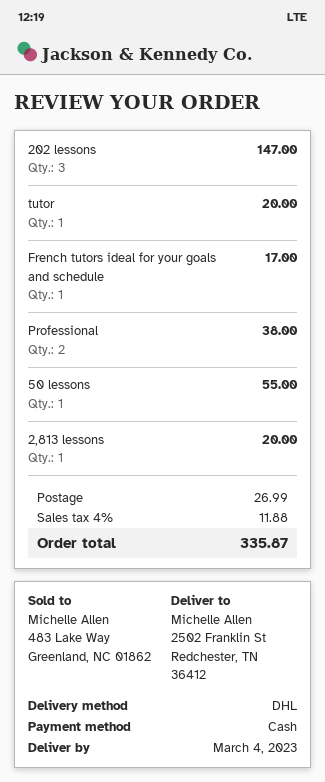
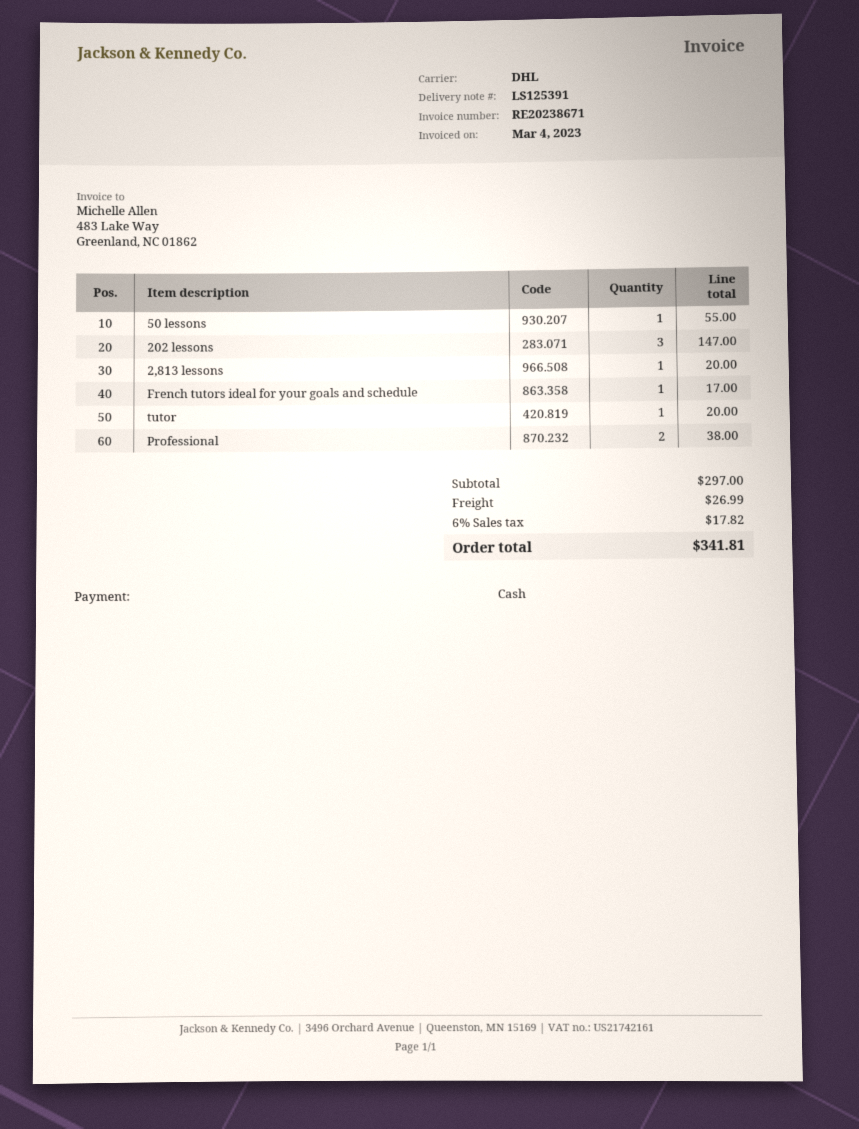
tax: 4% = 11.88 -> 6% = 17.82
total: 335.87 -> 341.81

